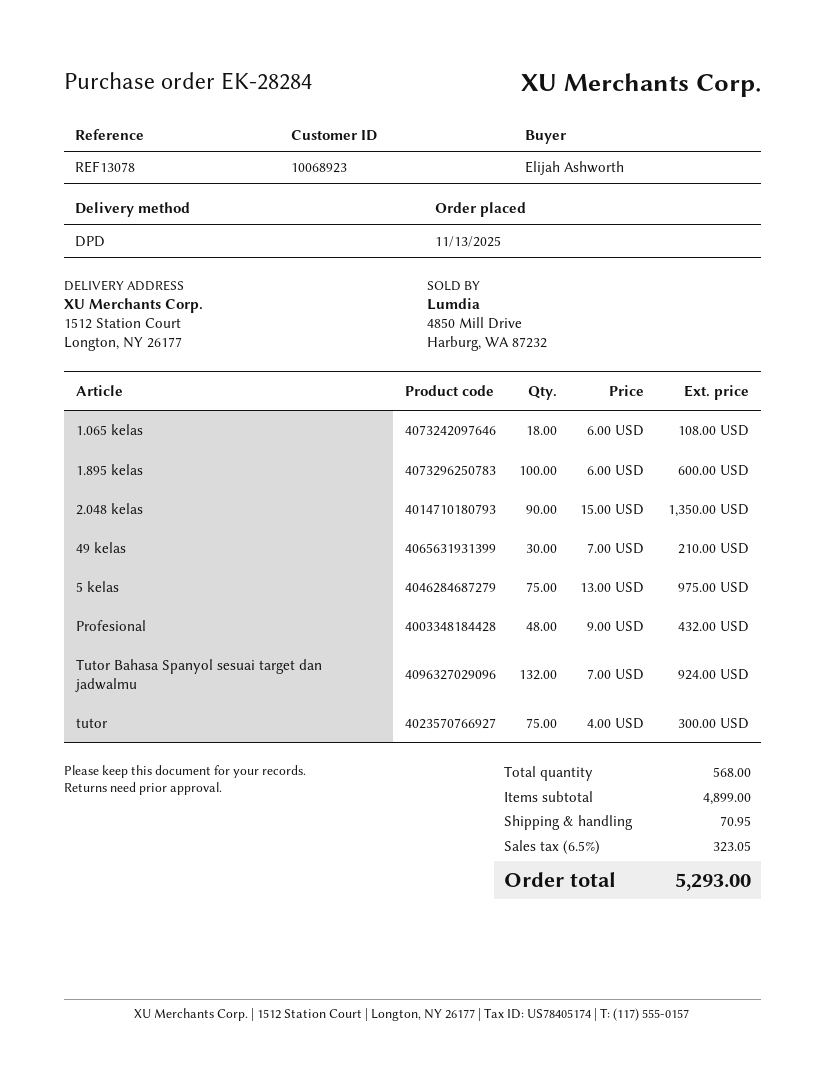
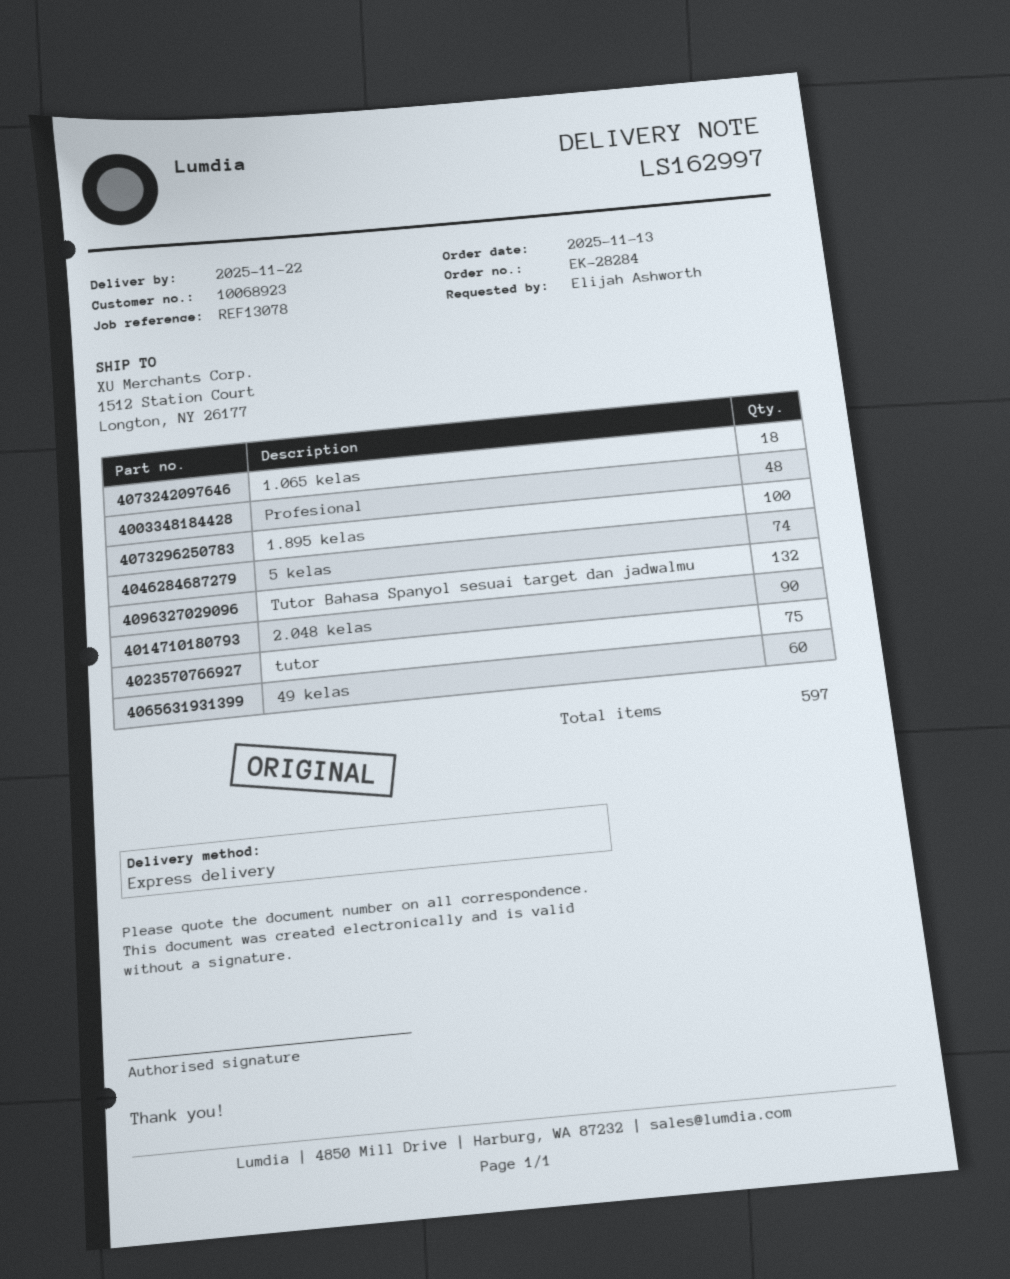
shipping method: DPD -> express
49 kelas: 30 -> 60
5 kelas: 75 -> 74
total quantity: 568 -> 597

